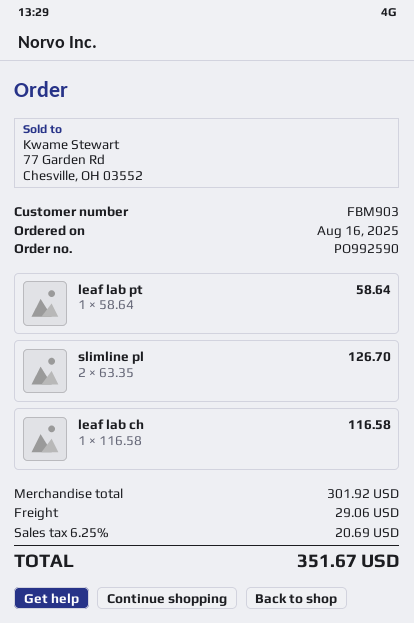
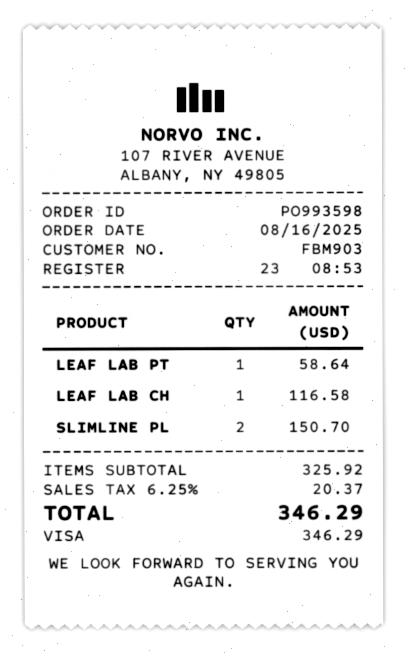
order number: PO992590 -> PO993598
slimline pl: 2 for 126.70 -> 2 for 150.70
subtotal: 301.92 -> 325.92
shipping: 29.06 -> none
tax: 6.25% = 20.69 -> 6.25% = 20.37
total: 351.67 -> 346.29

